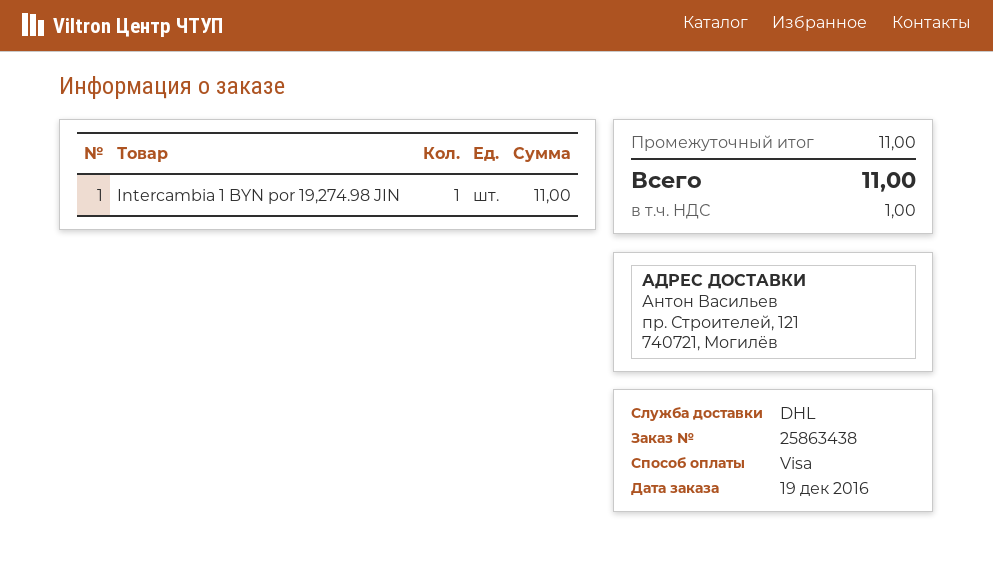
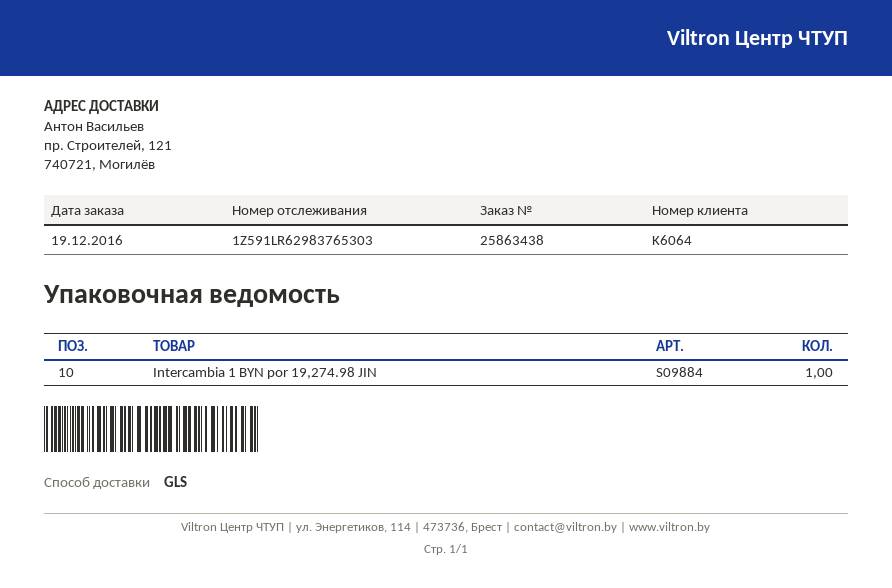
shipping method: DHL -> GLS

